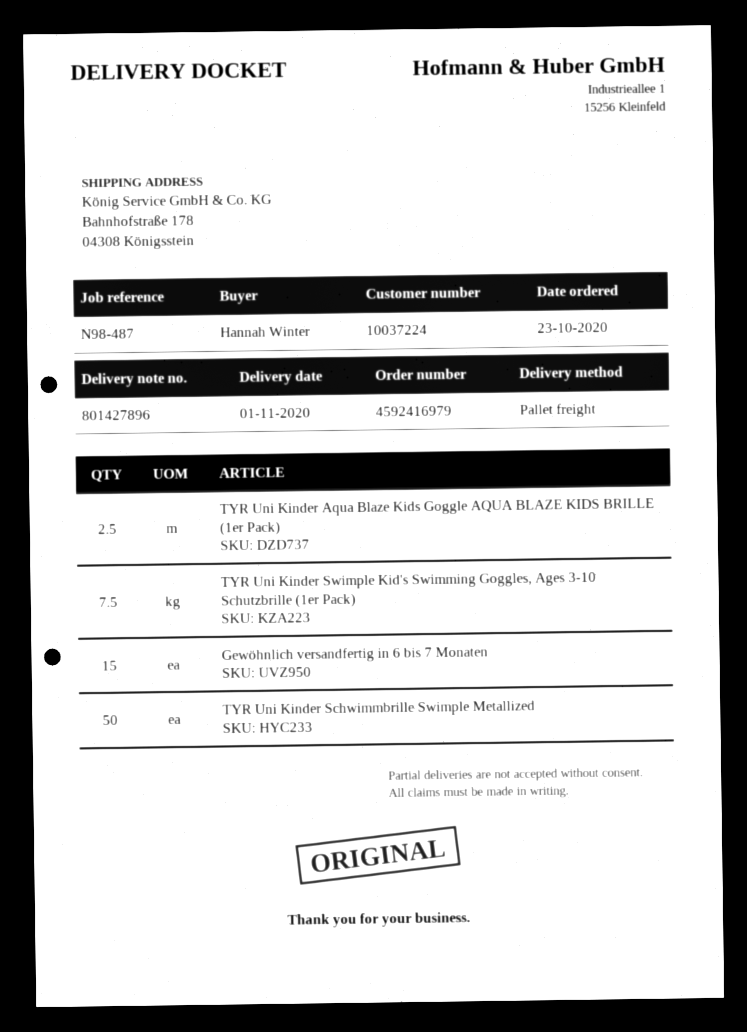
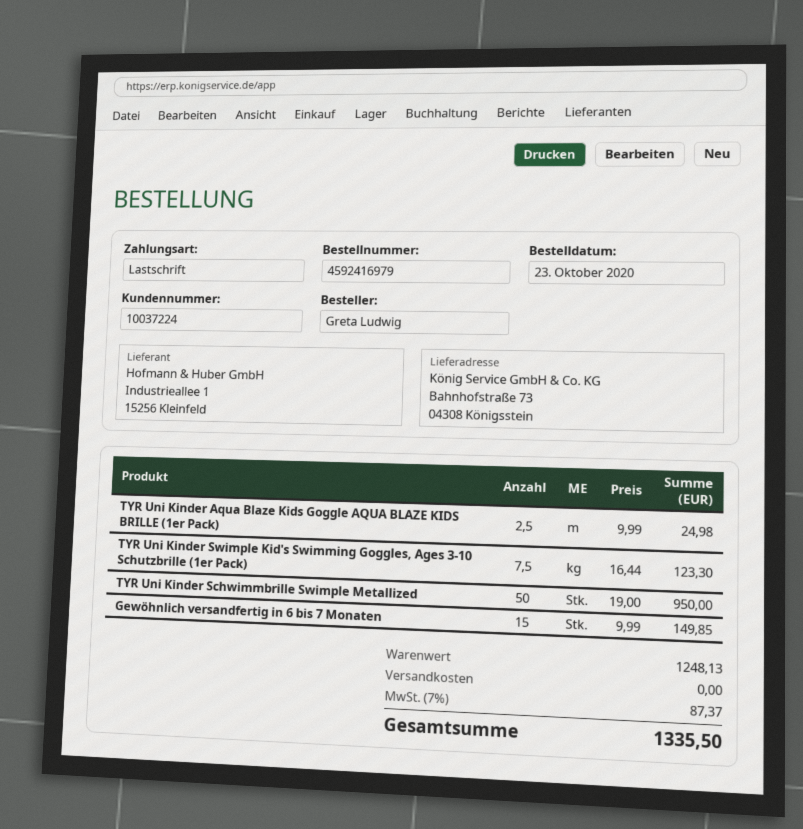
ordered by: Hannah Winter -> Greta Ludwig
ship to: Bahnhofstraße 178, 04308 Königsstein -> Bahnhofstraße 73, 04308 Königsstein

